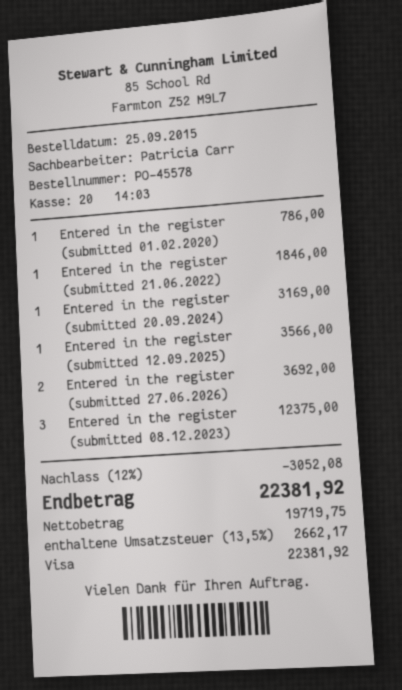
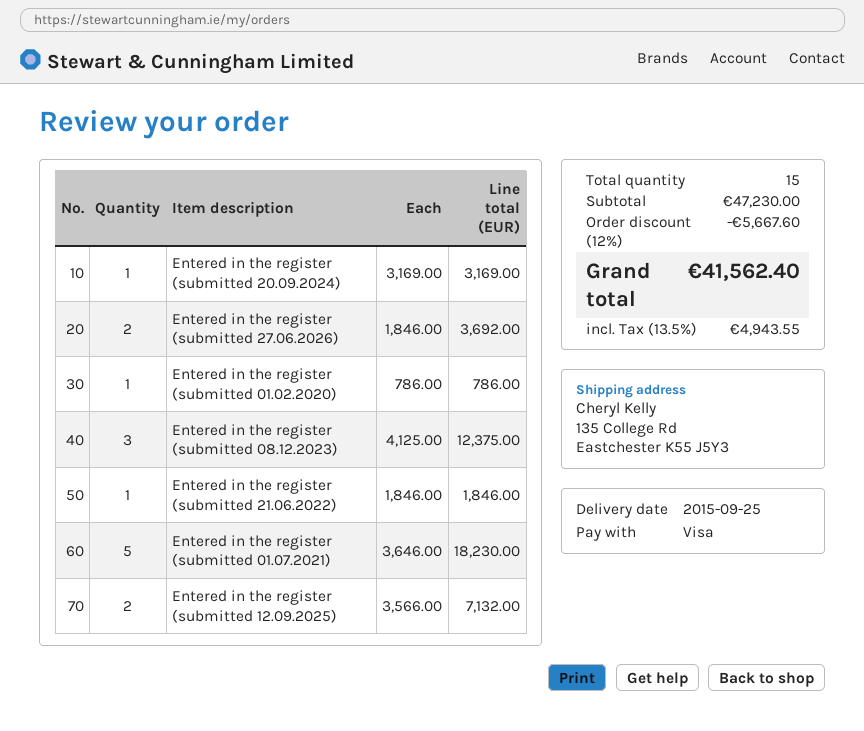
Entered in the register (submitted 12.09.2025): 1 for 3566.00 -> 2 for 7132.00
Entered in the register (submitted 01.07.2021): none -> 5 for 18230.00
discount: 12% = 3052.08 -> 12% = 5667.60
tax: 13.5% = 2662.17 -> 13.5% = 4943.55
total: 22381.92 -> 41562.40

